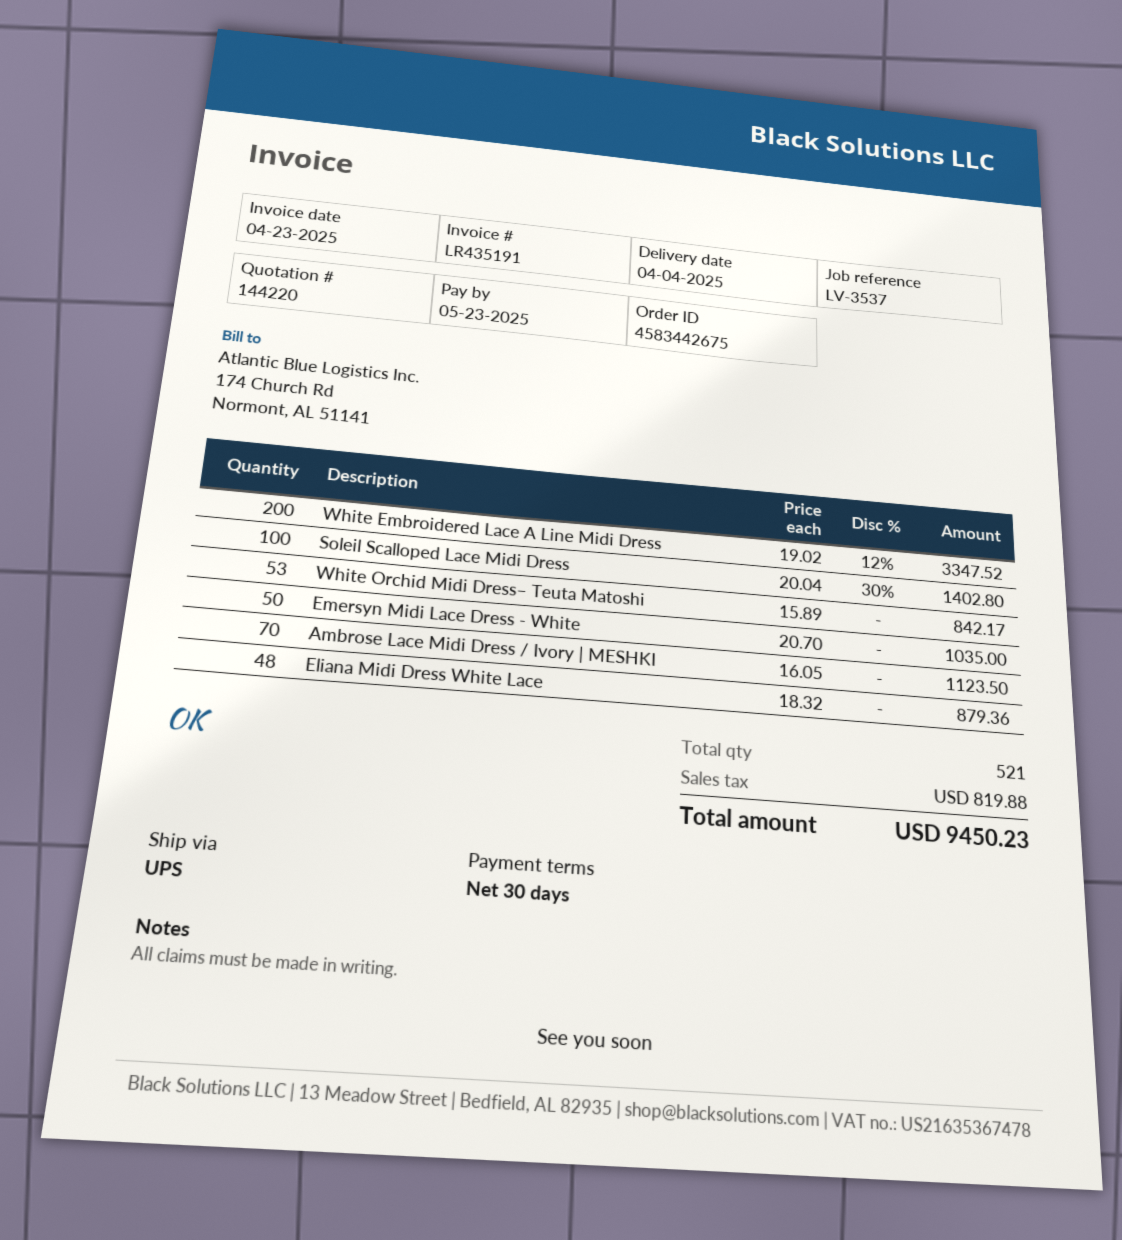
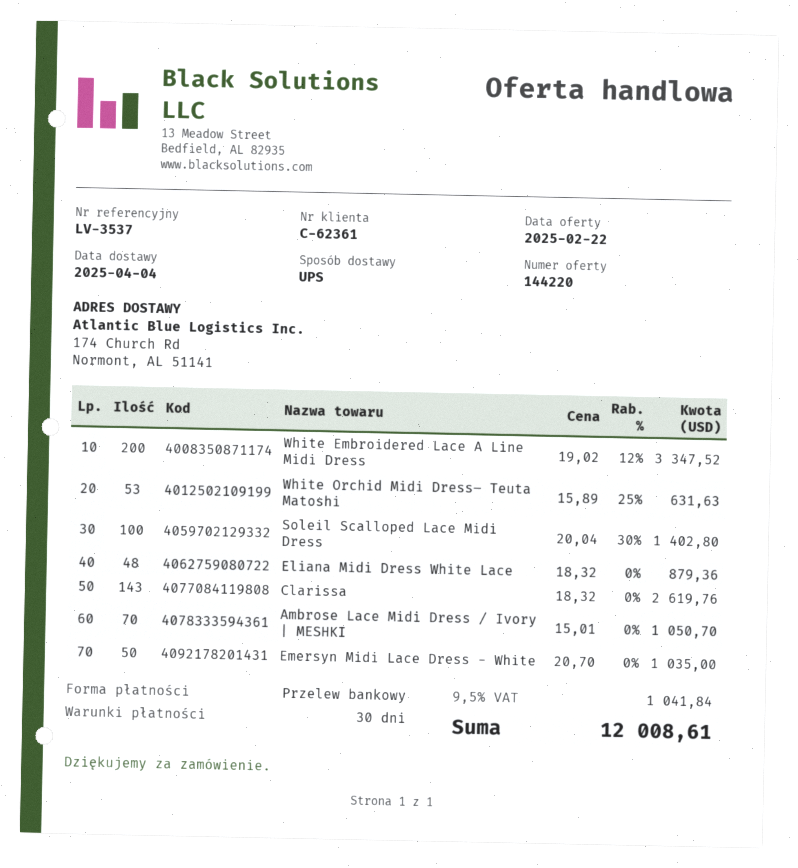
White Orchid Midi Dress– Teuta Matoshi: 53 x 15.89 = 842.17 -> 53 x 15.89 - 25% = 631.63
Ambrose Lace Midi Dress / Ivory | MESHKI: 70 x 16.05 = 1123.50 -> 70 x 15.01 = 1050.70
Clarissa: none -> 143 x 18.32 = 2619.76
tax: 819.88 -> 1041.84
total: 9450.23 -> 12008.61

